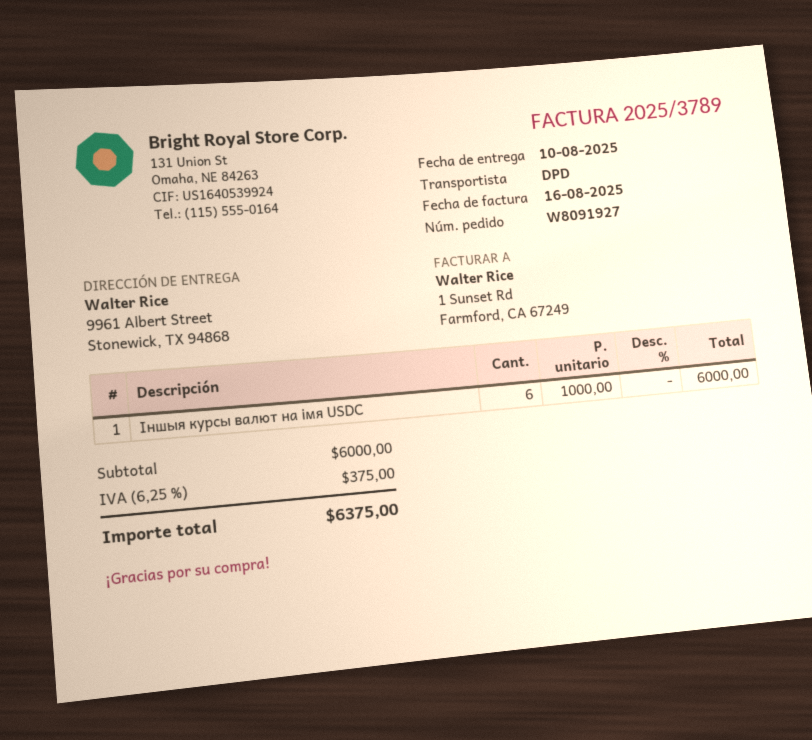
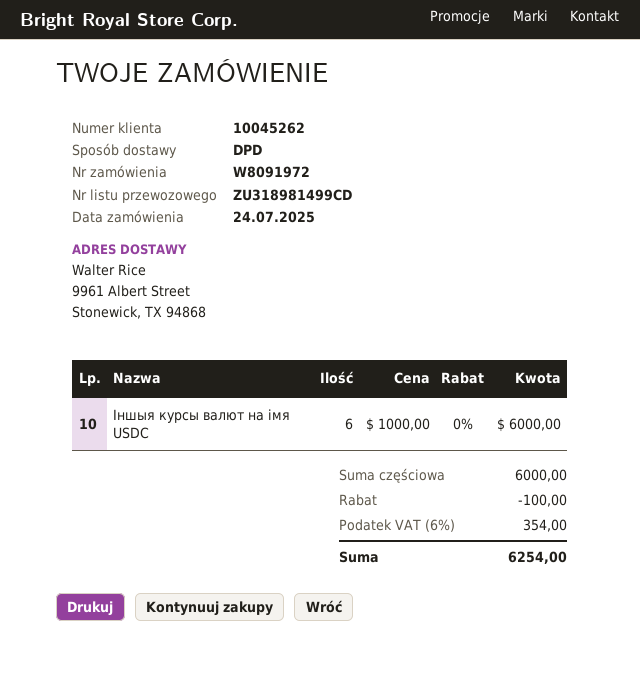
order number: W8091927 -> W8091972
discount: none -> 100.00
tax: 6.25% = 375.00 -> 6% = 354.00
total: 6375.00 -> 6254.00

